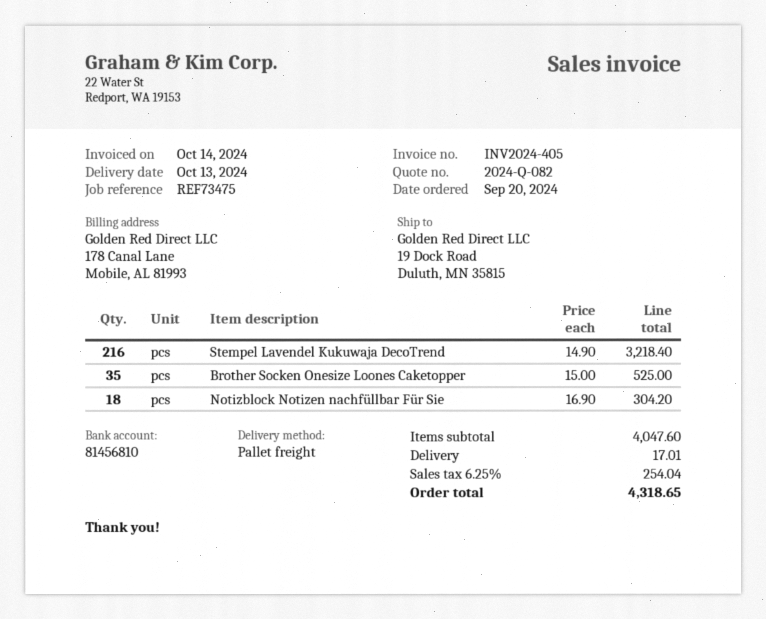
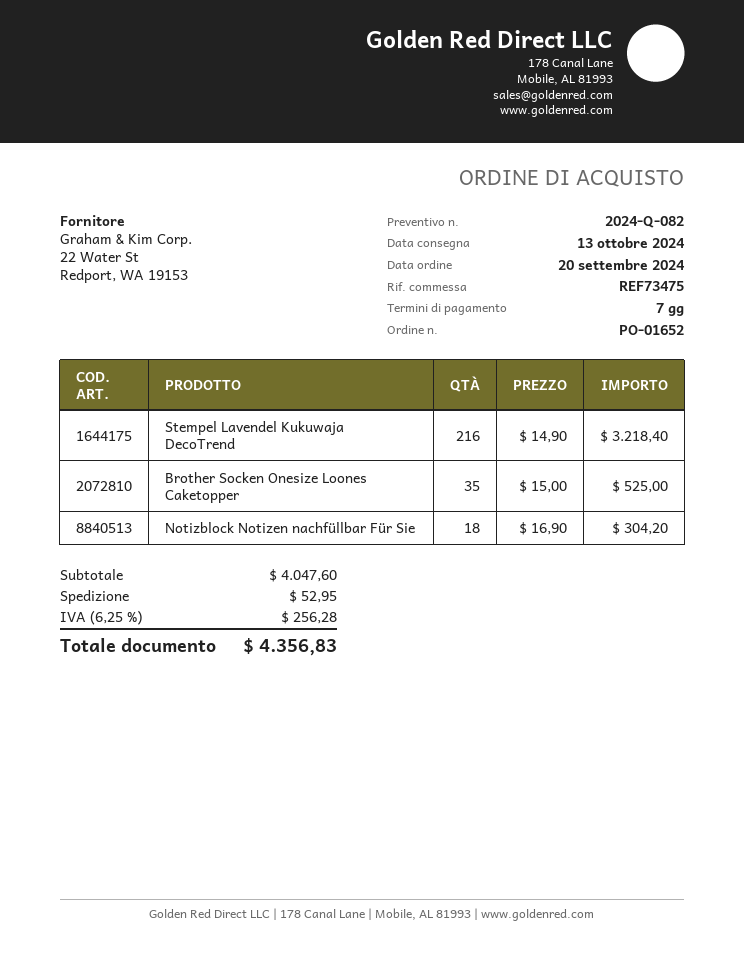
shipping: 17.01 -> 52.95
tax: 6.25% = 254.04 -> 6.25% = 256.28
total: 4318.65 -> 4356.83

